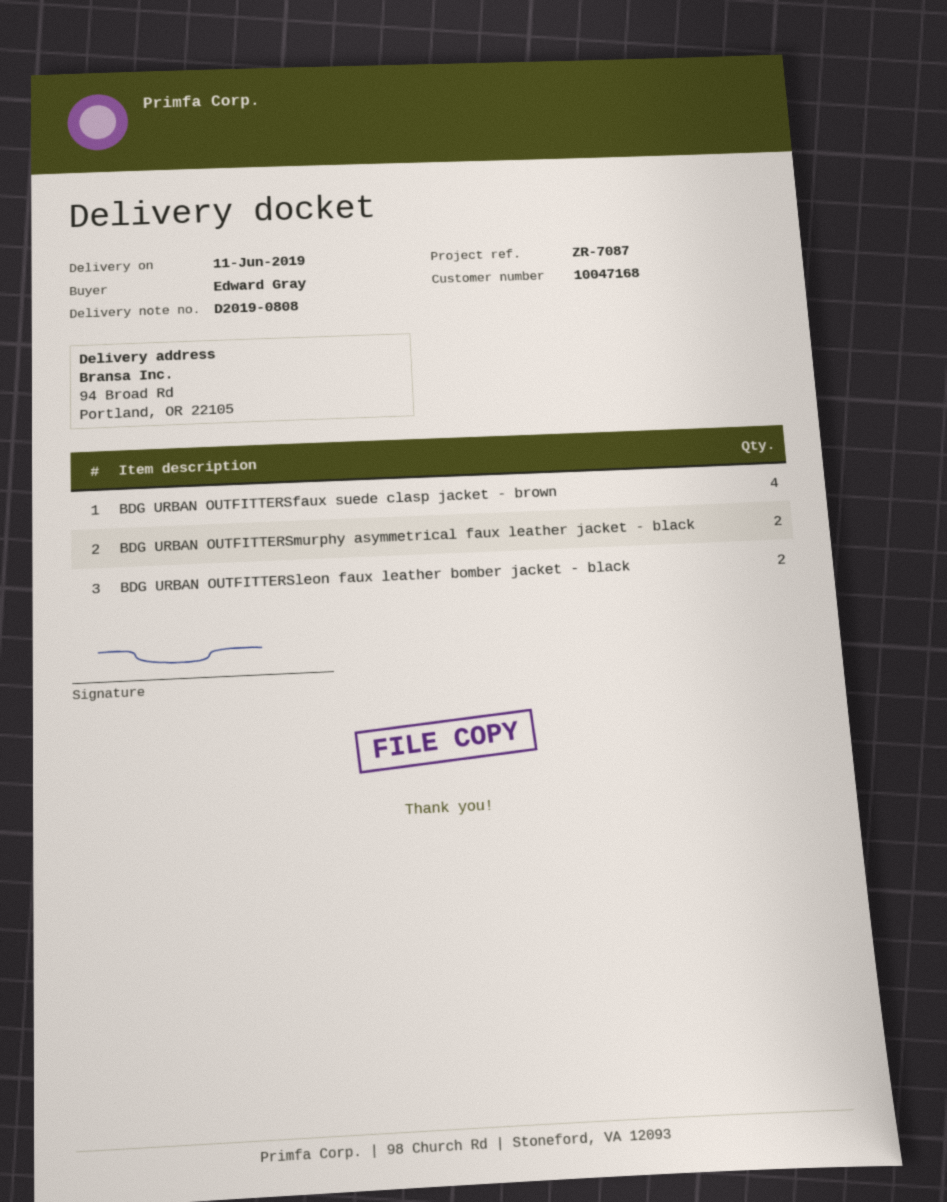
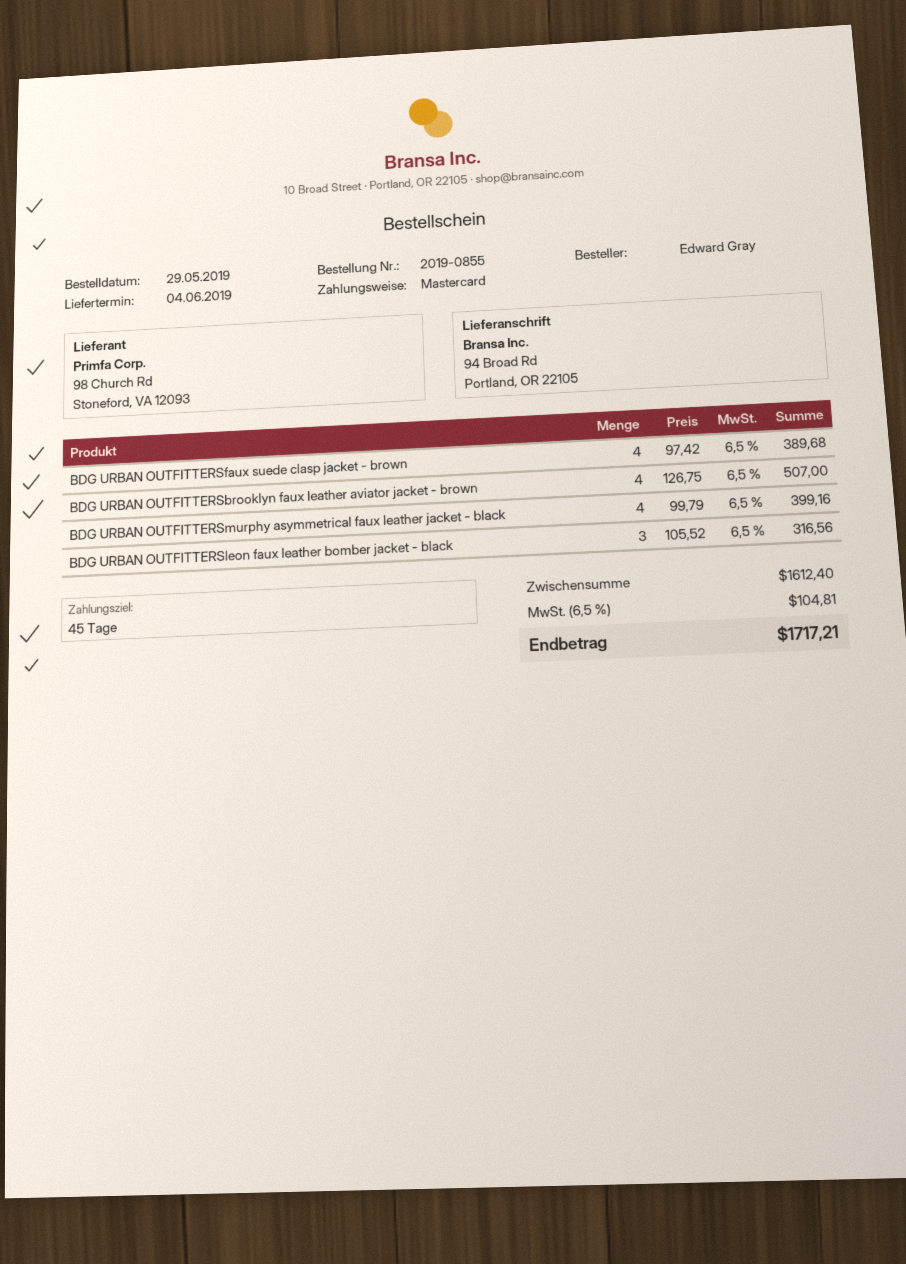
delivery date: 2019-06-11 -> 2019-06-04
BDG URBAN OUTFITTERSmurphy asymmetrical faux leather jacket - black: 2 -> 4
BDG URBAN OUTFITTERSleon faux leather bomber jacket - black: 2 -> 3
BDG URBAN OUTFITTERSbrooklyn faux leather aviator jacket - brown: none -> 4

